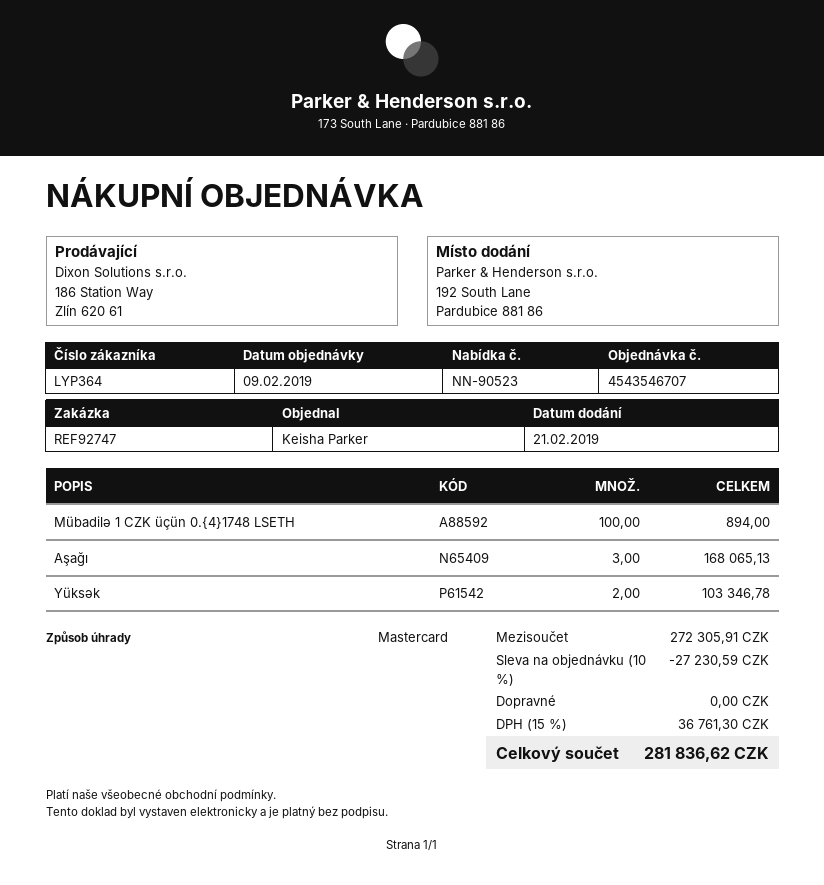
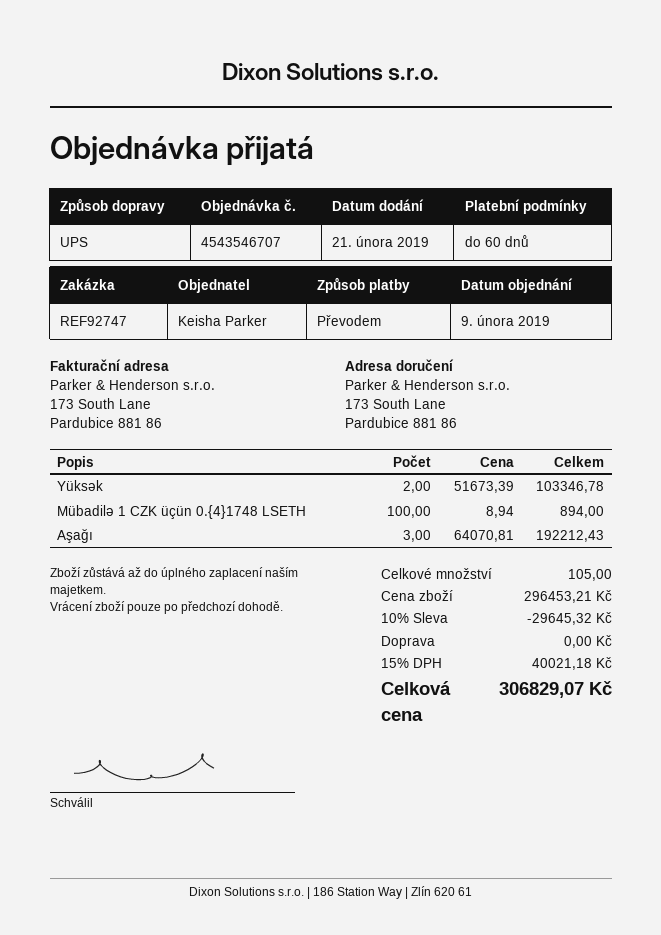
payment method: Mastercard -> bank transfer
ship to: 192 South Lane, Pardubice 881 86 -> 173 South Lane, Pardubice 881 86
Aşağı: 3 for 168065.13 -> 3 for 192212.43
subtotal: 272305.91 -> 296453.21
discount: 10% = 27230.59 -> 10% = 29645.32
tax: 15% = 36761.30 -> 15% = 40021.18
total: 281836.62 -> 306829.07

